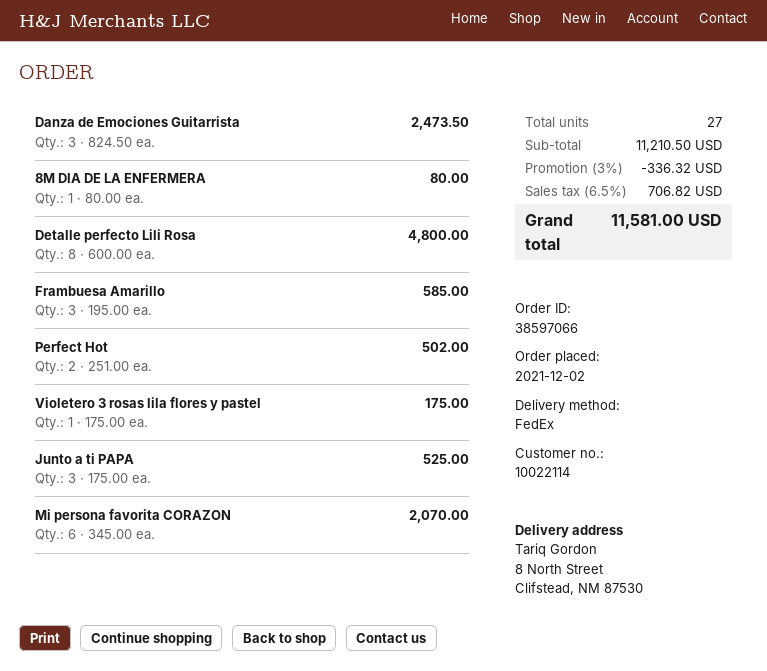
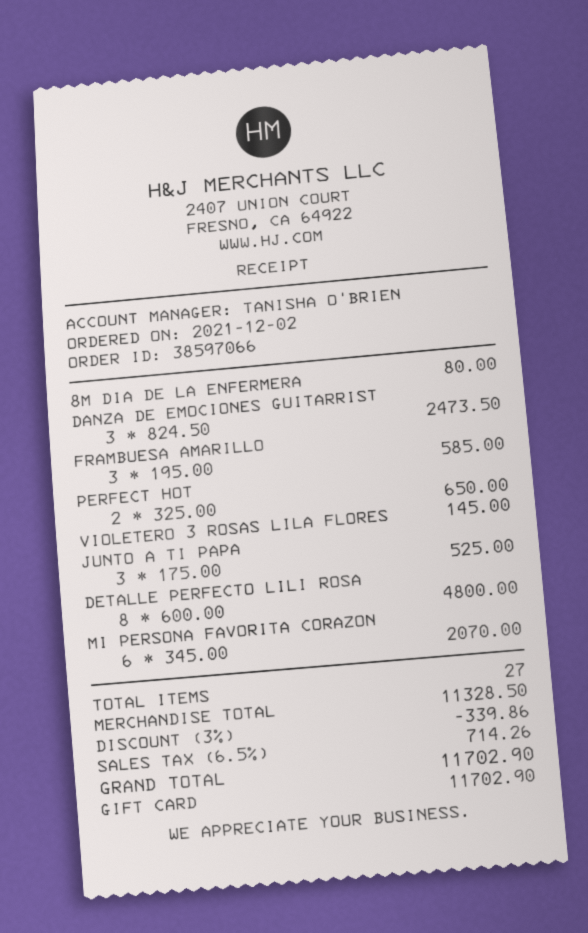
Perfect Hot: 2 x 251.00 = 502.00 -> 2 x 325.00 = 650.00
Violetero 3 rosas lila flores y pastel: 1 x 175.00 = 175.00 -> 1 x 145.00 = 145.00
subtotal: 11210.50 -> 11328.50
discount: 3% = 336.32 -> 3% = 339.86
tax: 6.5% = 706.82 -> 6.5% = 714.26
total: 11581.00 -> 11702.90

